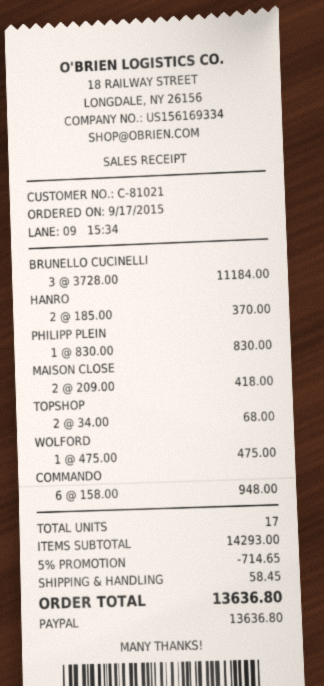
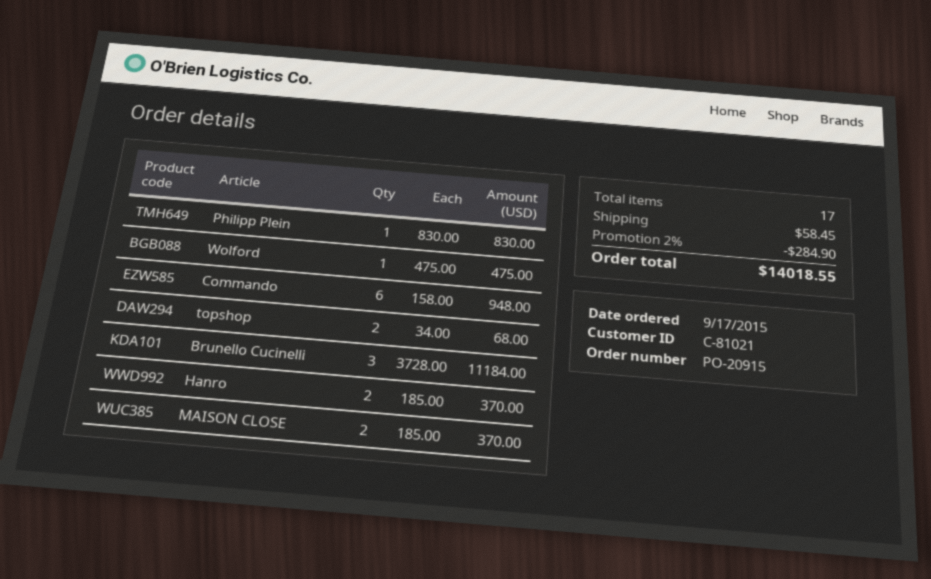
MAISON CLOSE: 2 x 209.00 = 418.00 -> 2 x 185.00 = 370.00
discount: 5% = 714.65 -> 2% = 284.90
total: 13636.80 -> 14018.55

